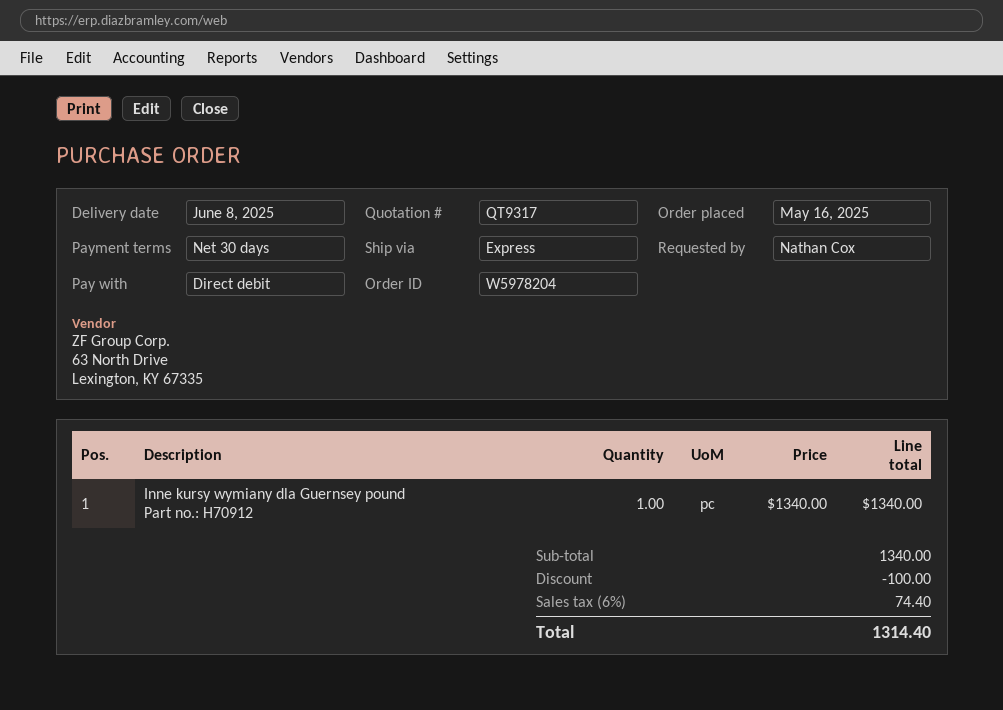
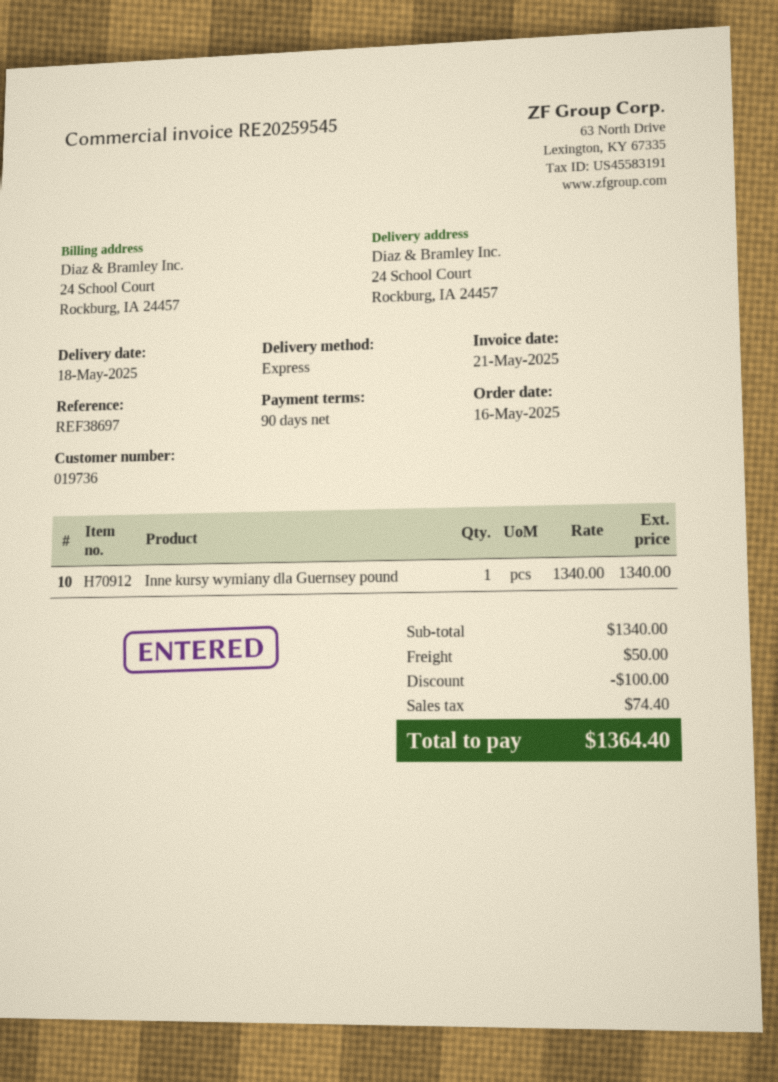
delivery date: 2025-06-08 -> 2025-05-18
payment terms: 30 days -> 90 days
shipping: none -> 50.00
total: 1314.40 -> 1364.40

